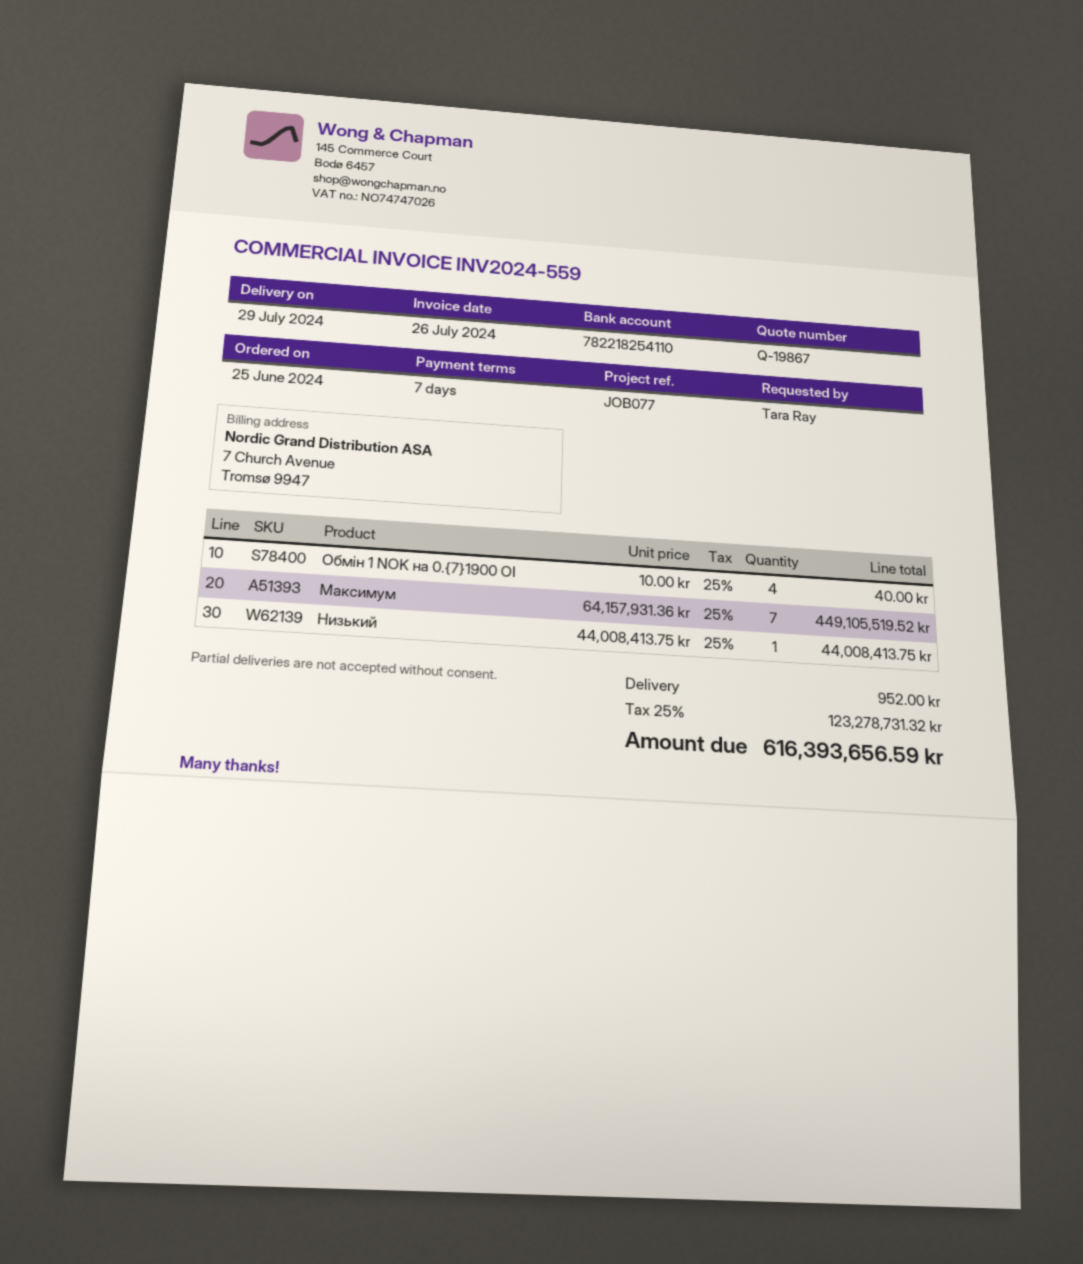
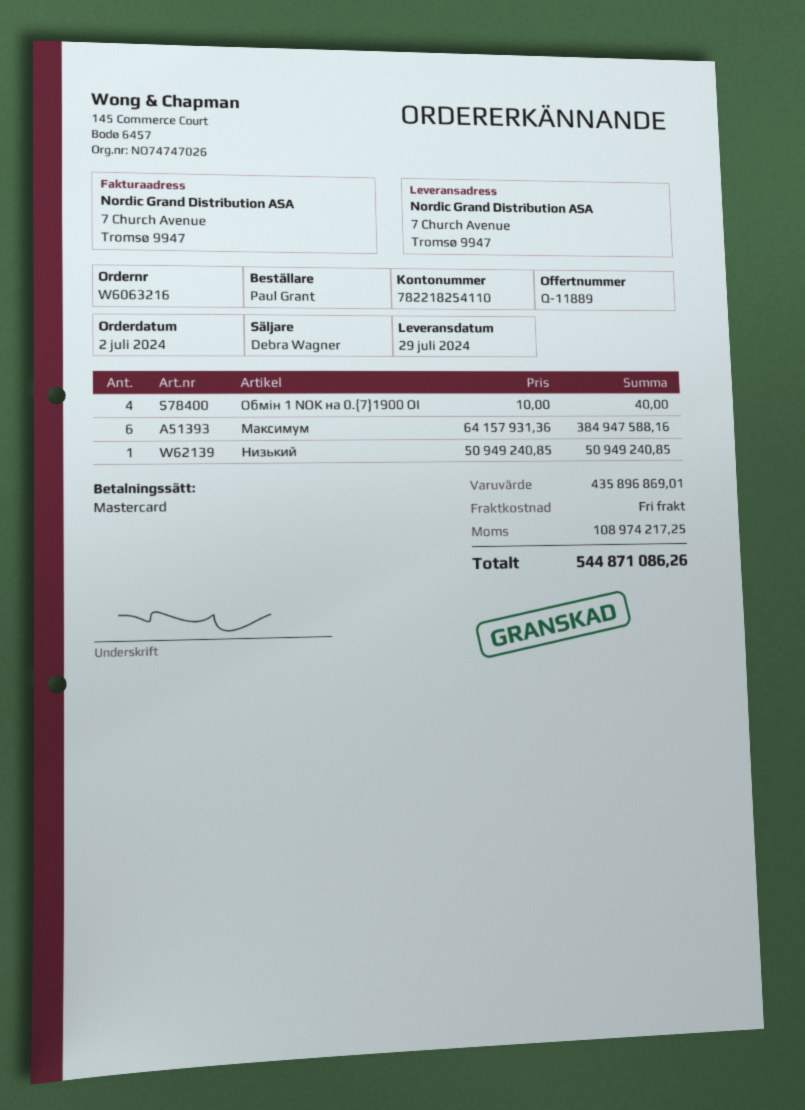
quote number: Q-19867 -> Q-11889
order date: 2024-06-25 -> 2024-07-02
ordered by: Tara Ray -> Paul Grant
Максимум: 7 x 64157931.36 = 449105519.52 -> 6 x 64157931.36 = 384947588.16
Низький: 1 x 44008413.75 = 44008413.75 -> 1 x 50949240.85 = 50949240.85
shipping: 952.00 -> 0.00
tax: 123278731.32 -> 108974217.25
total: 616393656.59 -> 544871086.26

